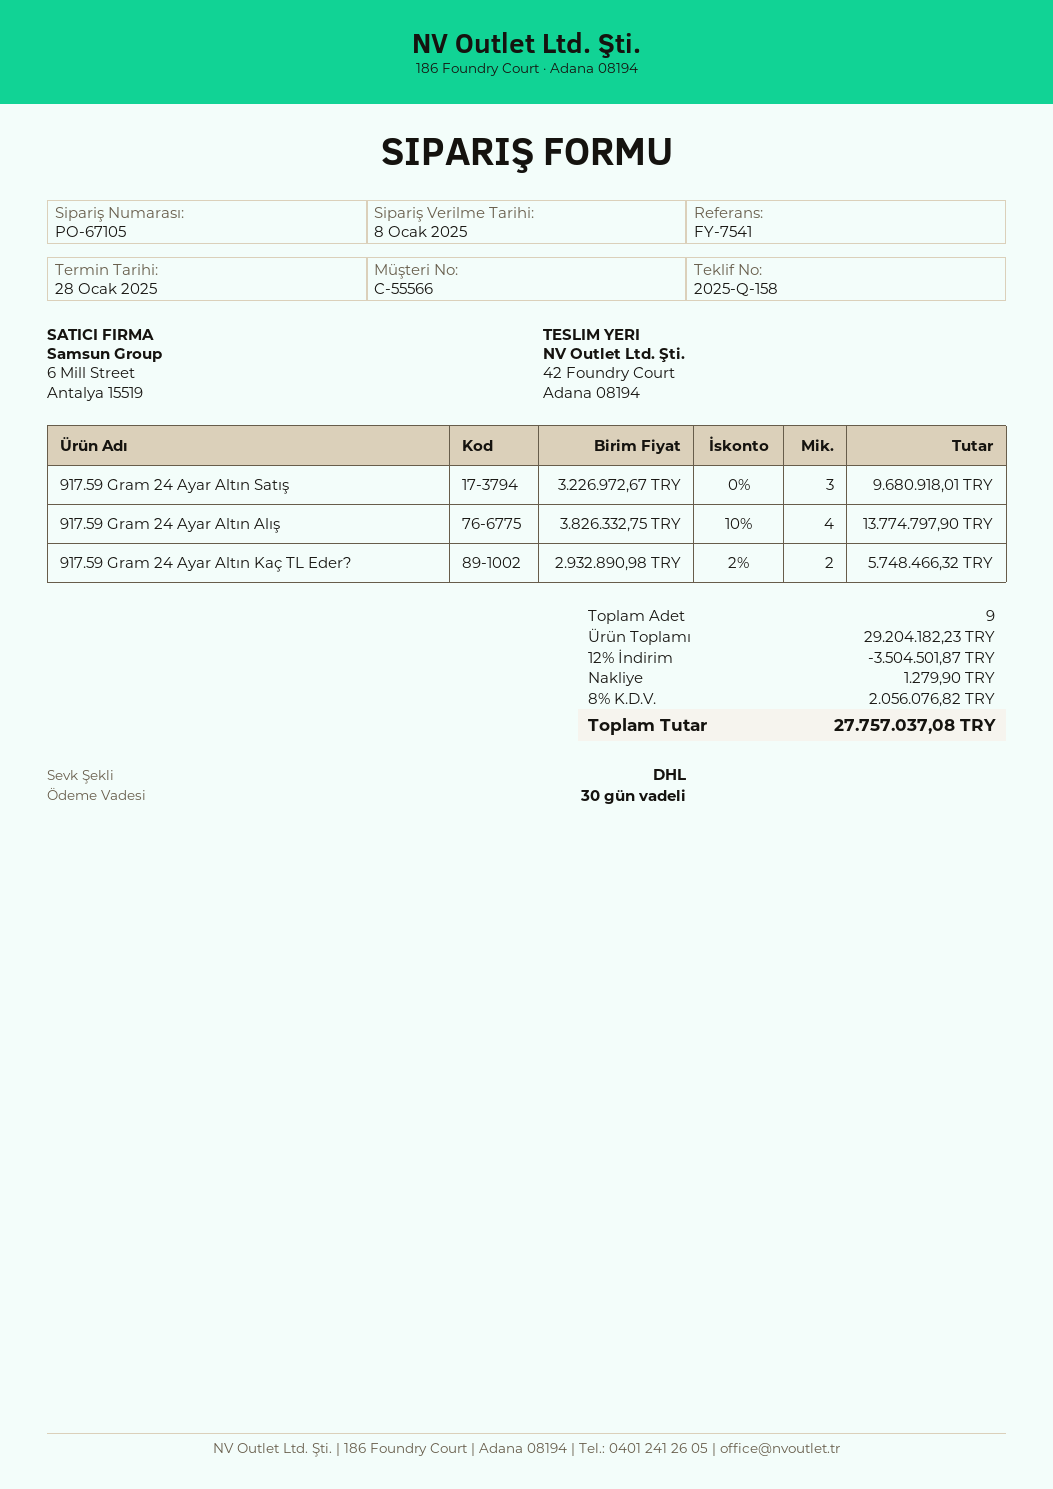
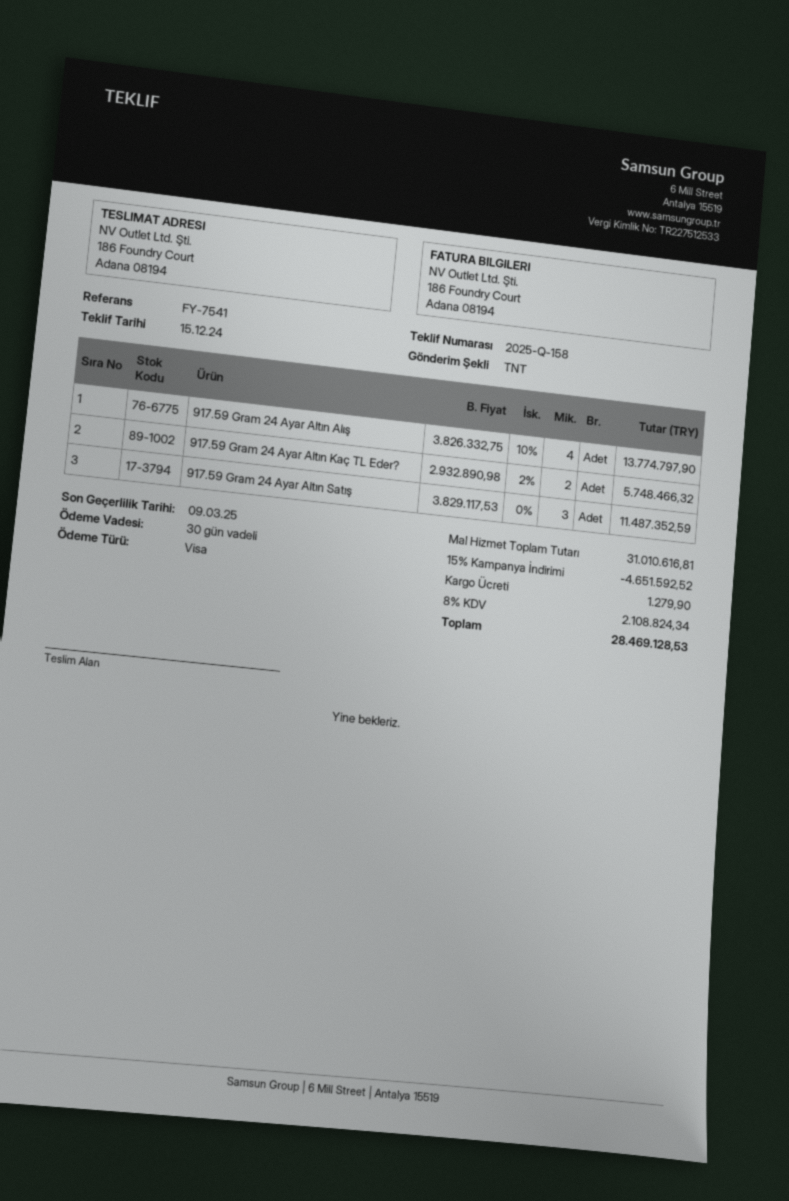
shipping method: DHL -> TNT
ship to: 42 Foundry Court, Adana 08194 -> 186 Foundry Court, Adana 08194
917.59 Gram 24 Ayar Altın Satış: 3 x 3226972.67 = 9680918.01 -> 3 x 3829117.53 = 11487352.59
subtotal: 29204182.23 -> 31010616.81
discount: 12% = 3504501.87 -> 15% = 4651592.52
tax: 8% = 2056076.82 -> 8% = 2108824.34
total: 27757037.08 -> 28469128.53

